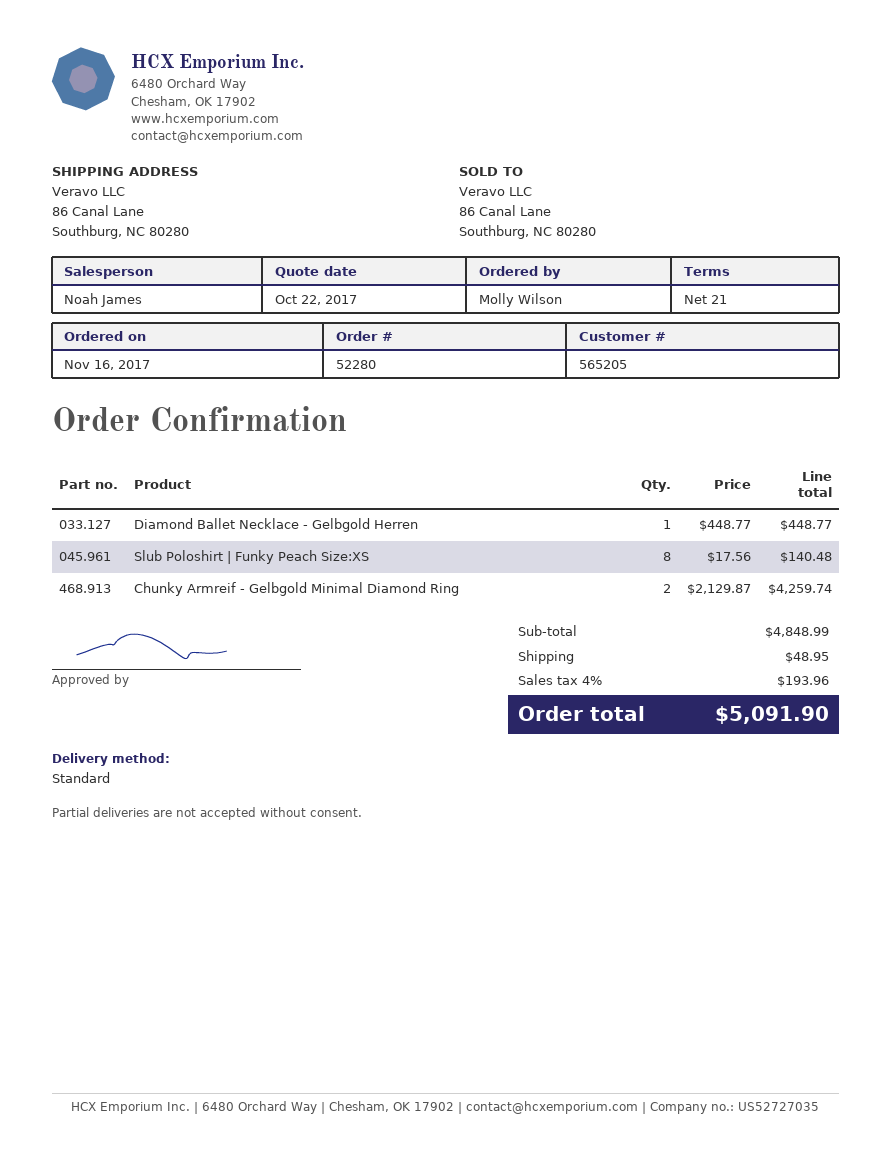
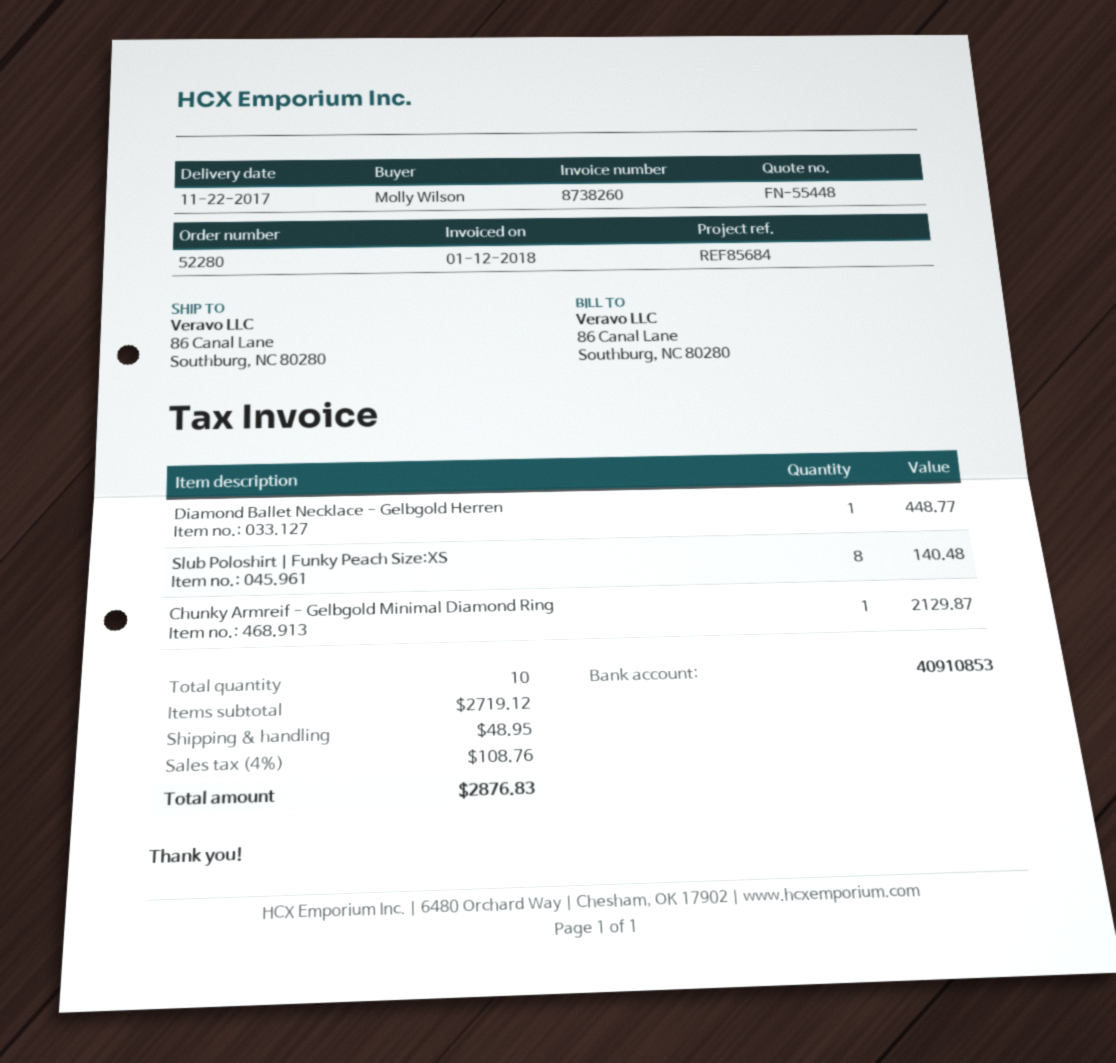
Chunky Armreif - Gelbgold Minimal Diamond Ring: 2 for 4259.74 -> 1 for 2129.87
subtotal: 4848.99 -> 2719.12
tax: 4% = 193.96 -> 4% = 108.76
total: 5091.90 -> 2876.83

